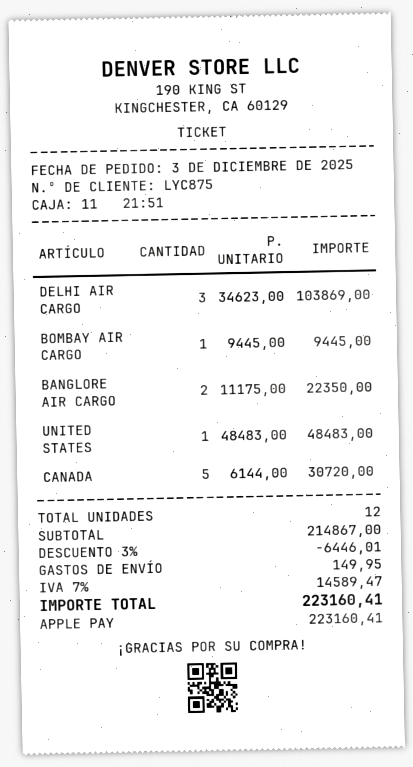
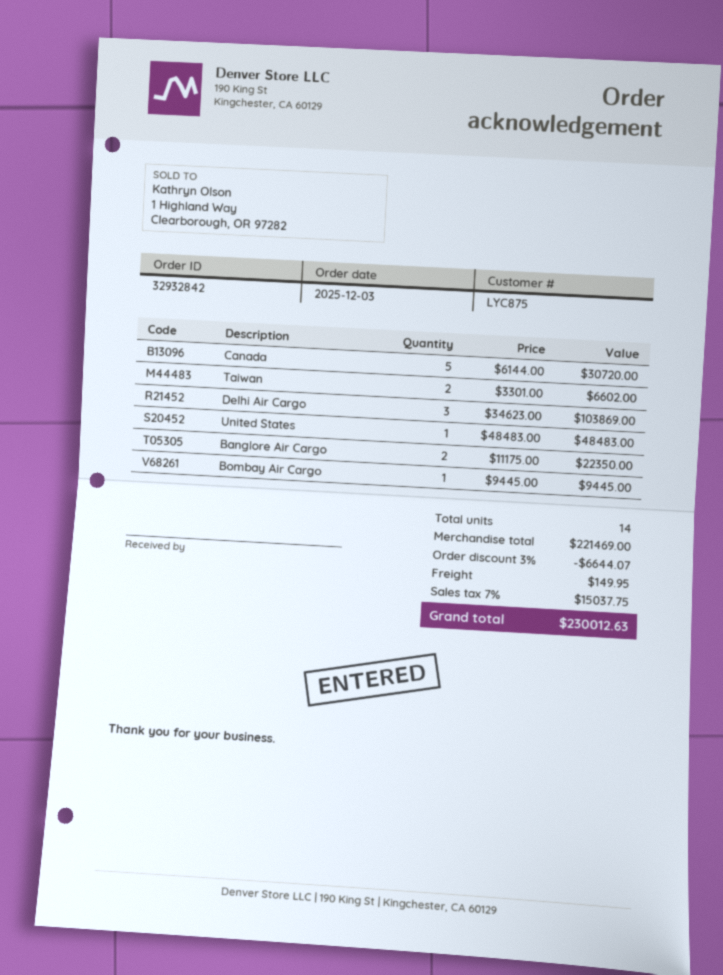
Taiwan: none -> 2 x 3301.00 = 6602.00
total quantity: 12 -> 14
subtotal: 214867.00 -> 221469.00
discount: 3% = 6446.01 -> 3% = 6644.07
tax: 7% = 14589.47 -> 7% = 15037.75
total: 223160.41 -> 230012.63

